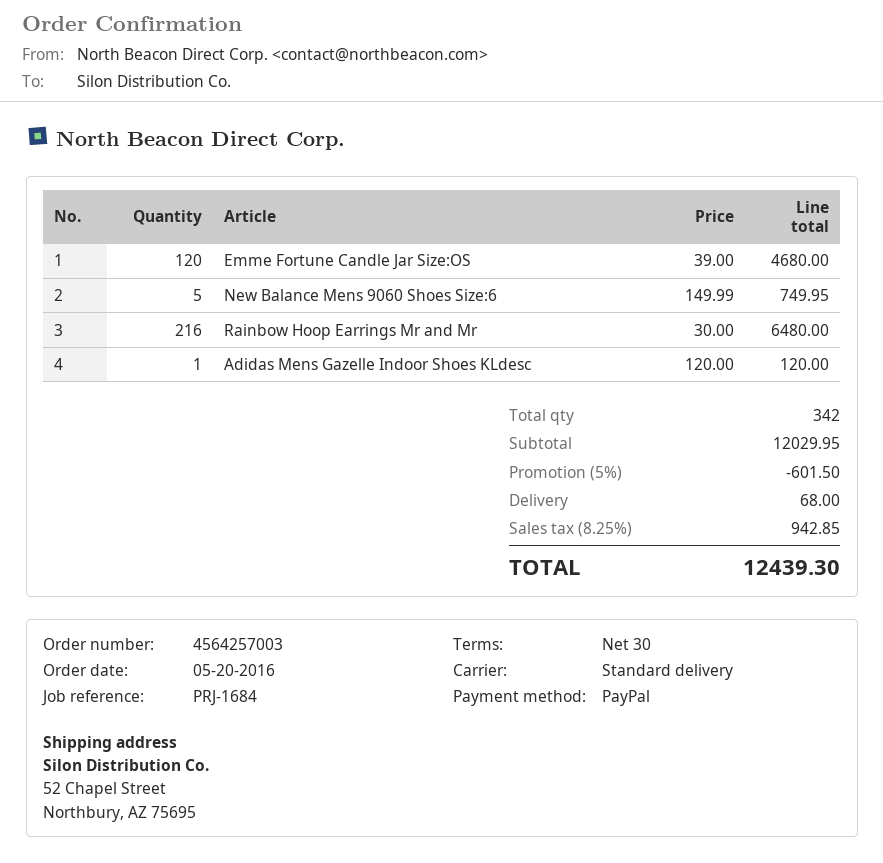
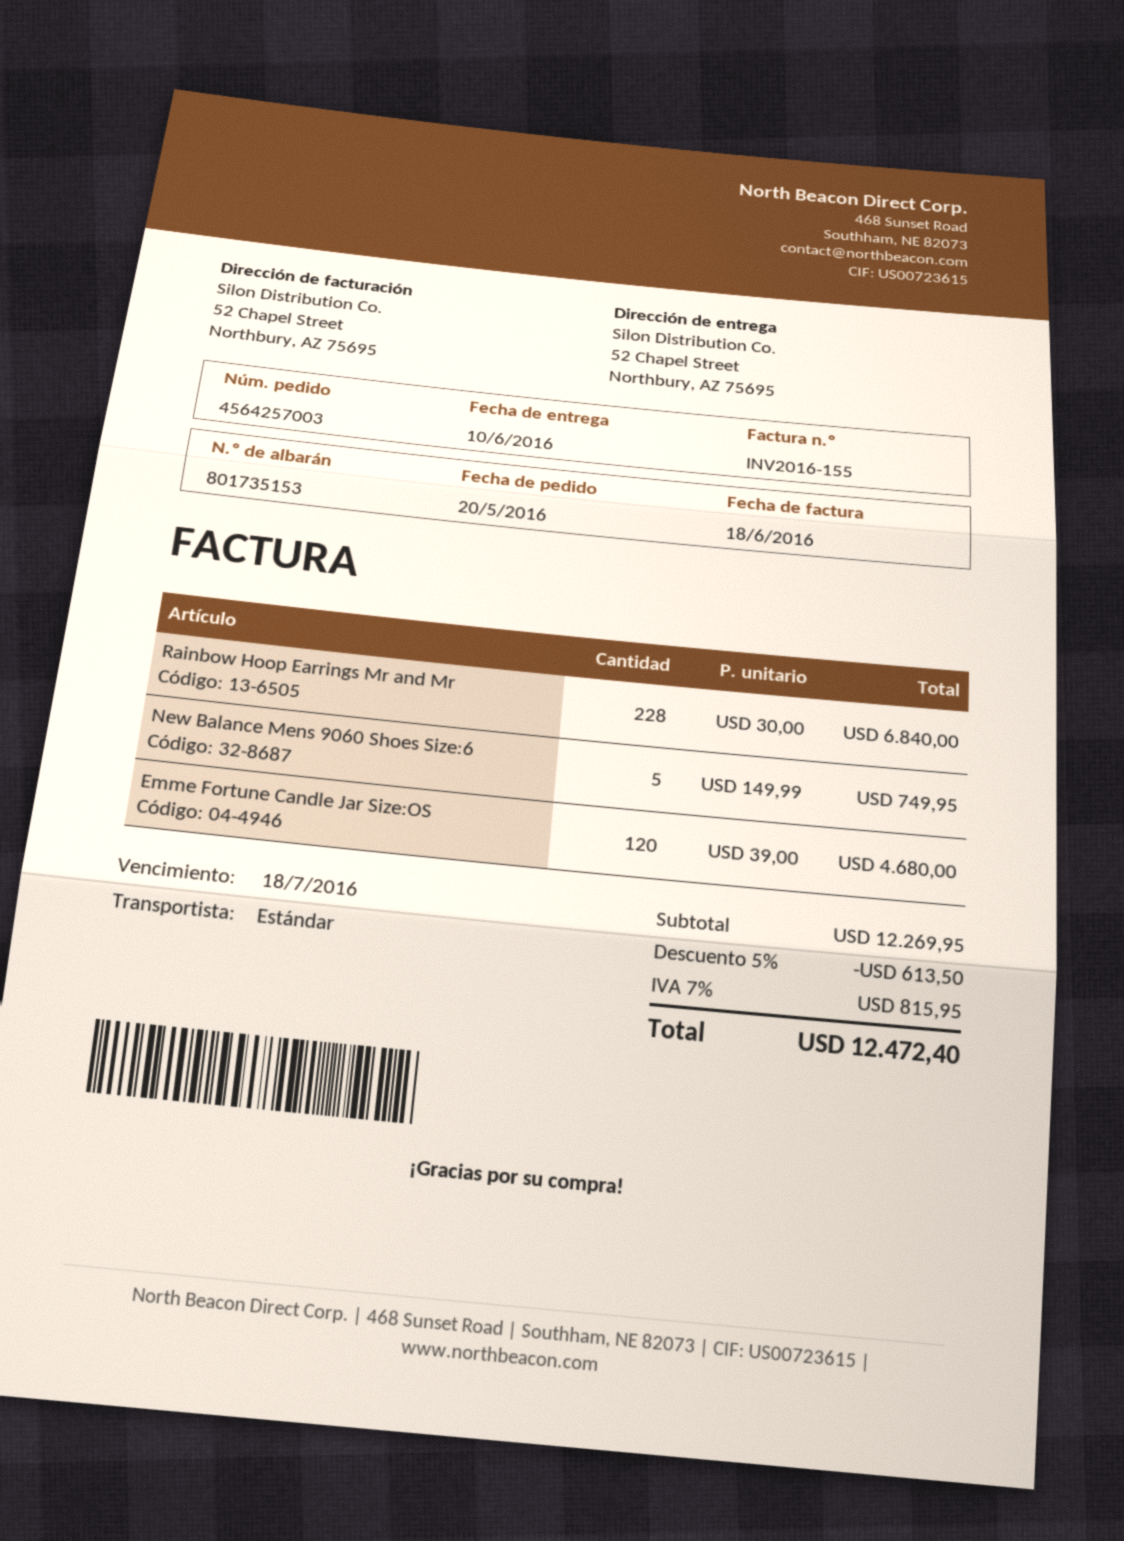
Rainbow Hoop Earrings Mr and Mr: 216 x 30.00 = 6480.00 -> 228 x 30.00 = 6840.00
Adidas Mens Gazelle Indoor Shoes KLdesc: 1 x 120.00 = 120.00 -> none
subtotal: 12029.95 -> 12269.95
discount: 5% = 601.50 -> 5% = 613.50
shipping: 68.00 -> none
tax: 8.25% = 942.85 -> 7% = 815.95
total: 12439.30 -> 12472.40

